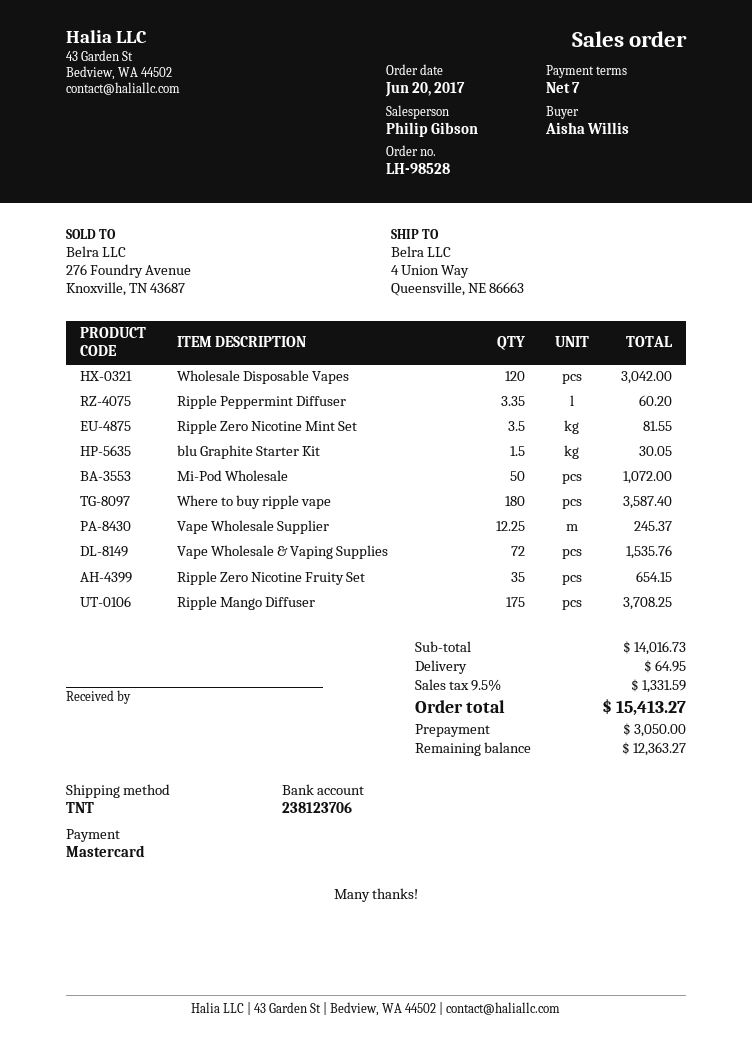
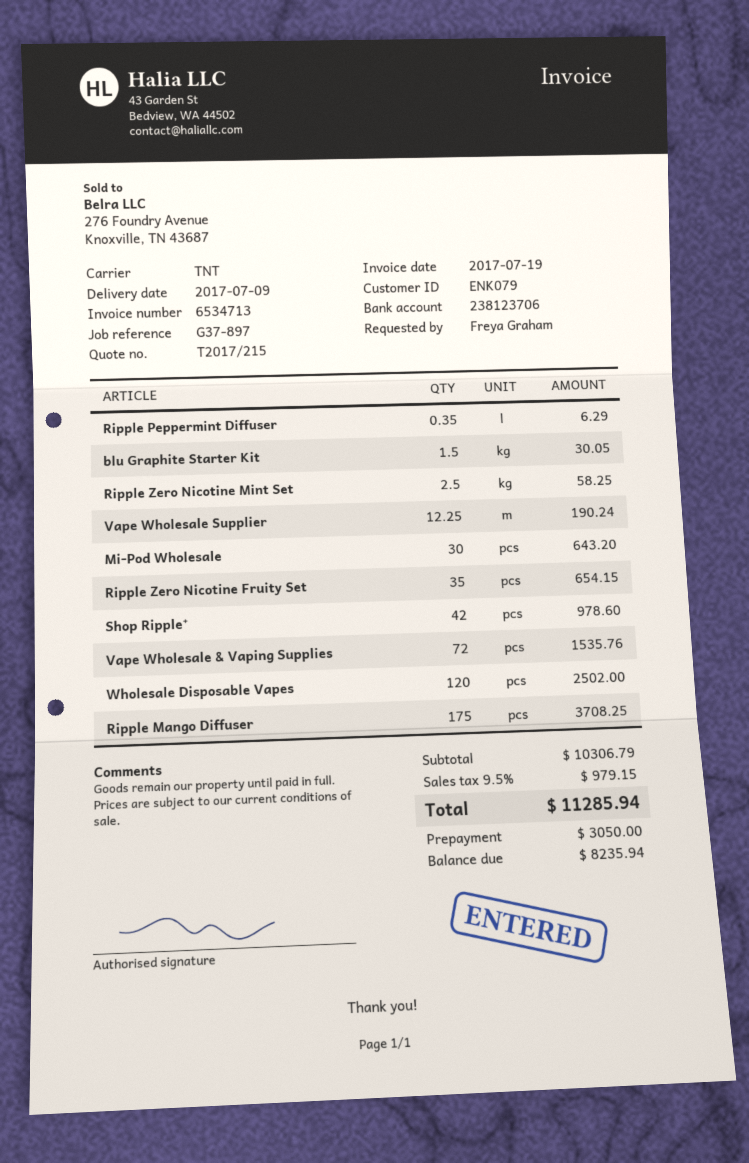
ordered by: Aisha Willis -> Freya Graham
Wholesale Disposable Vapes: 120 for 3042.00 -> 120 for 2502.00
Ripple Peppermint Diffuser: 3.35 for 60.20 -> 0.35 for 6.29
Ripple Zero Nicotine Mint Set: 3.5 for 81.55 -> 2.5 for 58.25
Mi-Pod Wholesale: 50 for 1072.00 -> 30 for 643.20
Where to buy ripple vape: 180 for 3587.40 -> none
Vape Wholesale Supplier: 12.25 for 245.37 -> 12.25 for 190.24
Shop Ripple⁺: none -> 42 for 978.60
subtotal: 14016.73 -> 10306.79
shipping: 64.95 -> none
tax: 9.5% = 1331.59 -> 9.5% = 979.15
total: 15413.27 -> 11285.94
balance: 12363.27 -> 8235.94

